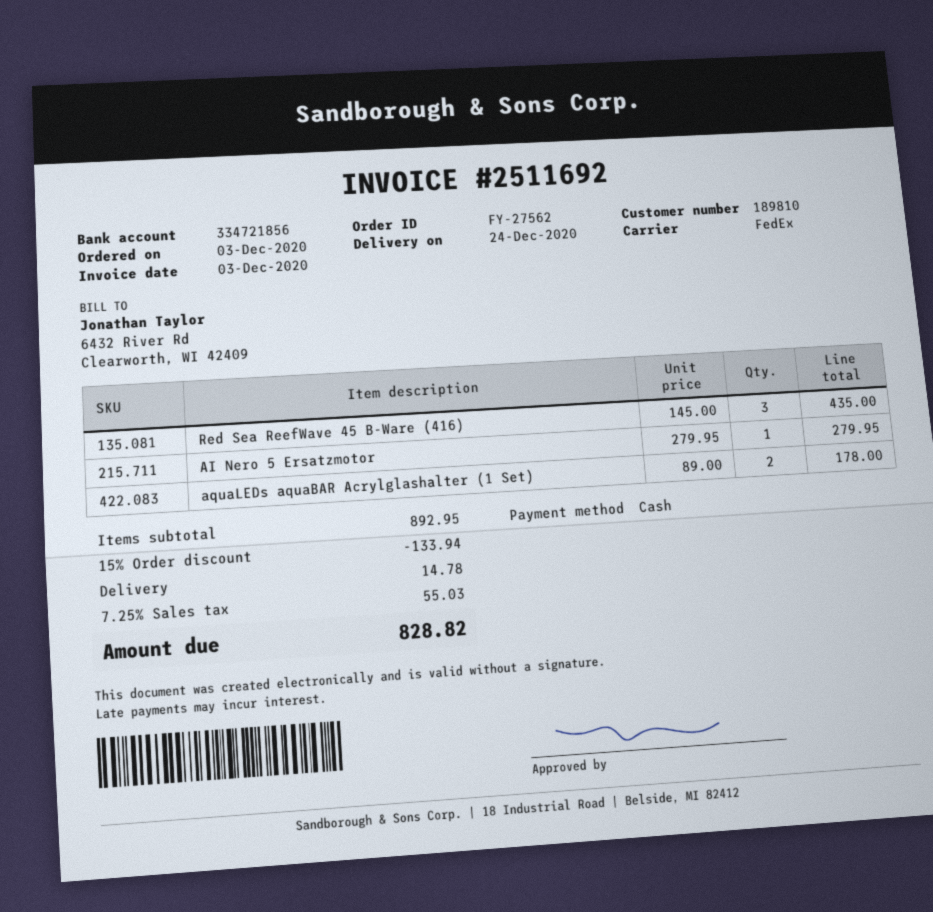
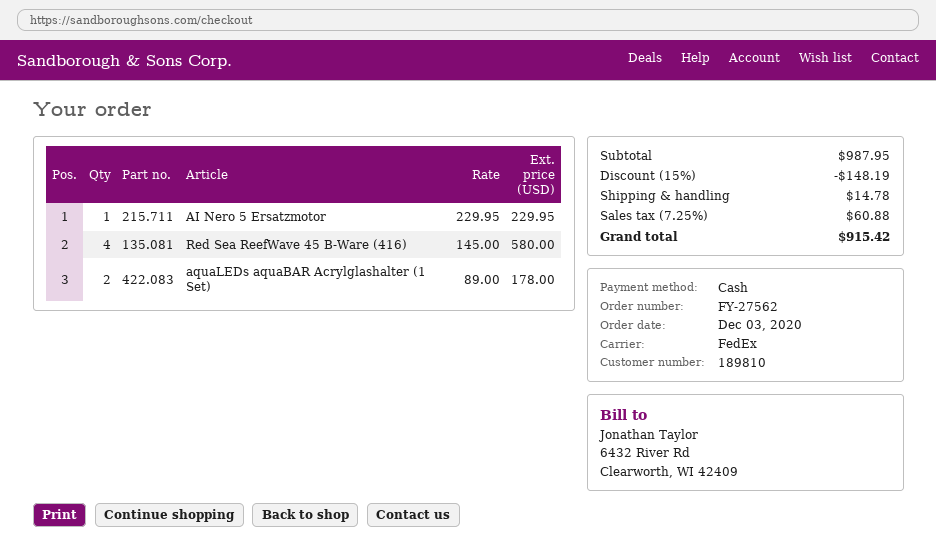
Red Sea ReefWave 45 B-Ware (416): 3 x 145.00 = 435.00 -> 4 x 145.00 = 580.00
AI Nero 5 Ersatzmotor: 1 x 279.95 = 279.95 -> 1 x 229.95 = 229.95
subtotal: 892.95 -> 987.95
discount: 15% = 133.94 -> 15% = 148.19
tax: 7.25% = 55.03 -> 7.25% = 60.88
total: 828.82 -> 915.42

